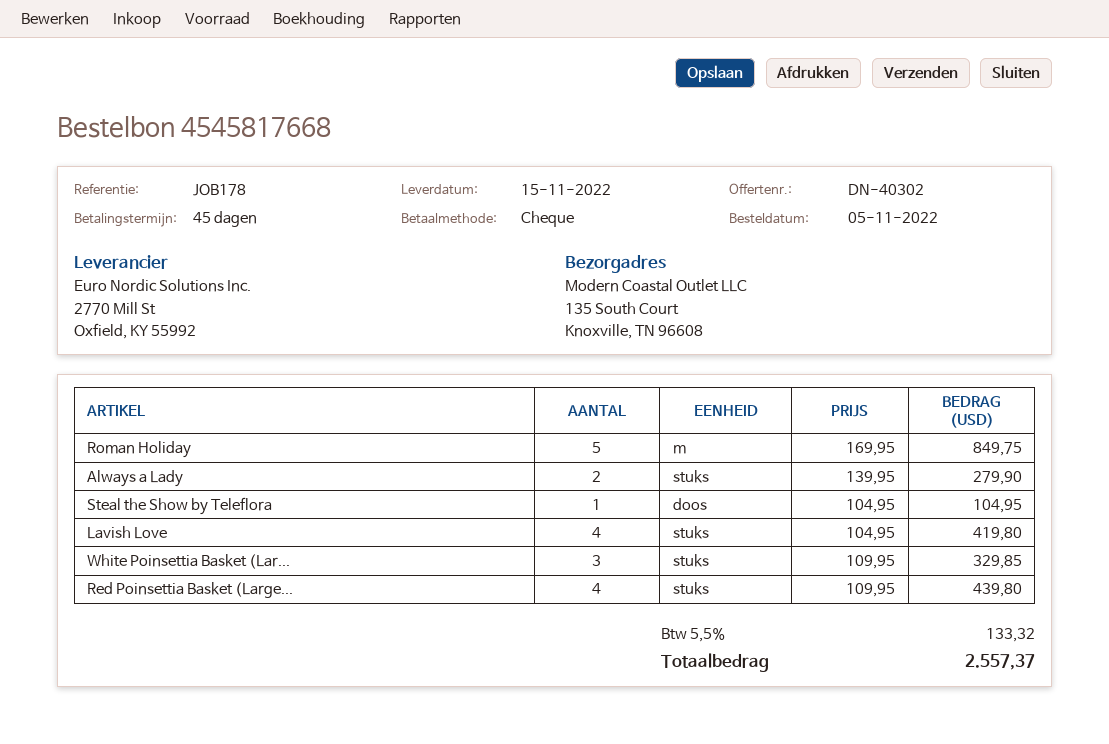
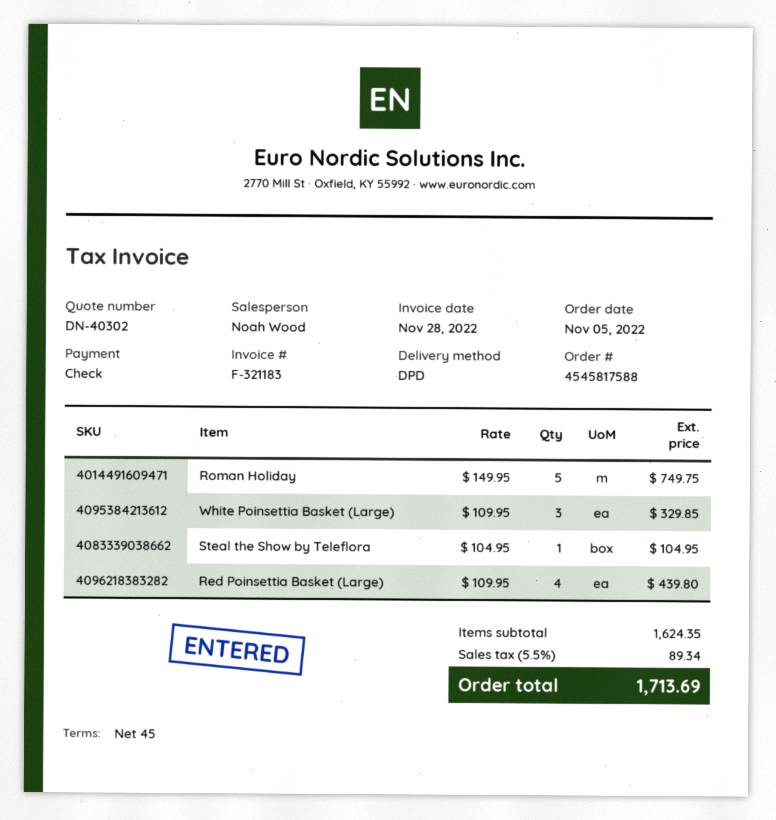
order number: 4545817668 -> 4545817588
Roman Holiday: 5 x 169.95 = 849.75 -> 5 x 149.95 = 749.75
Always a Lady: 2 x 139.95 = 279.90 -> none
Lavish Love: 4 x 104.95 = 419.80 -> none
tax: 5.5% = 133.32 -> 5.5% = 89.34
total: 2557.37 -> 1713.69

